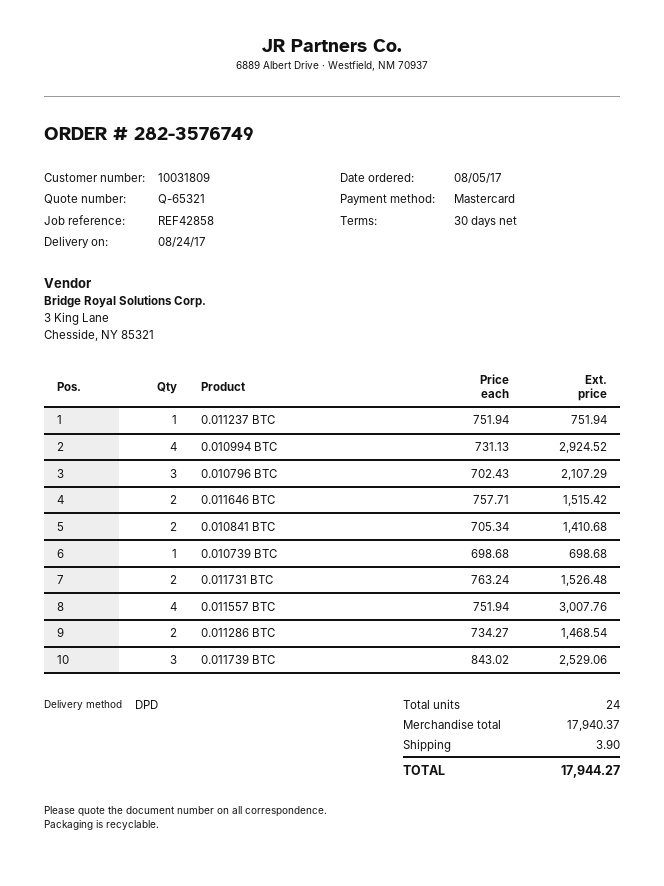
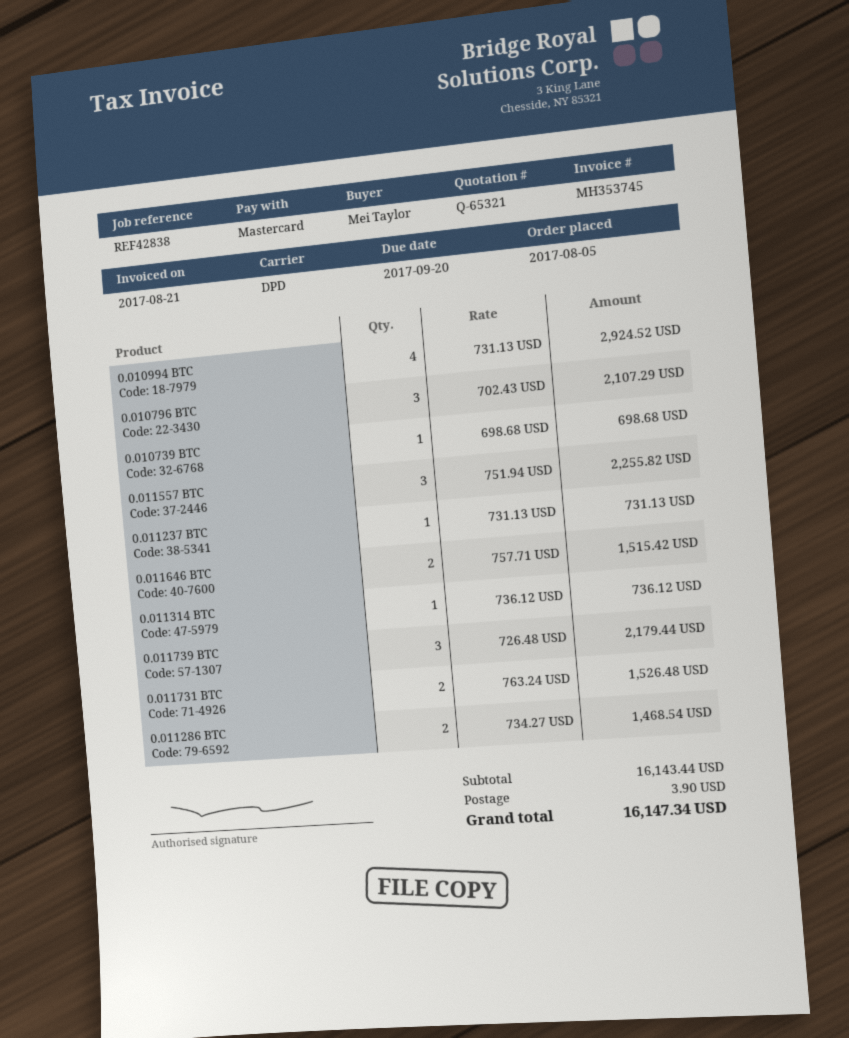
reference: REF42858 -> REF42838
0.011237 BTC: 1 x 751.94 = 751.94 -> 1 x 731.13 = 731.13
0.010841 BTC: 2 x 705.34 = 1410.68 -> none
0.011557 BTC: 4 x 751.94 = 3007.76 -> 3 x 751.94 = 2255.82
0.011739 BTC: 3 x 843.02 = 2529.06 -> 3 x 726.48 = 2179.44
0.011314 BTC: none -> 1 x 736.12 = 736.12
subtotal: 17940.37 -> 16143.44
total: 17944.27 -> 16147.34

